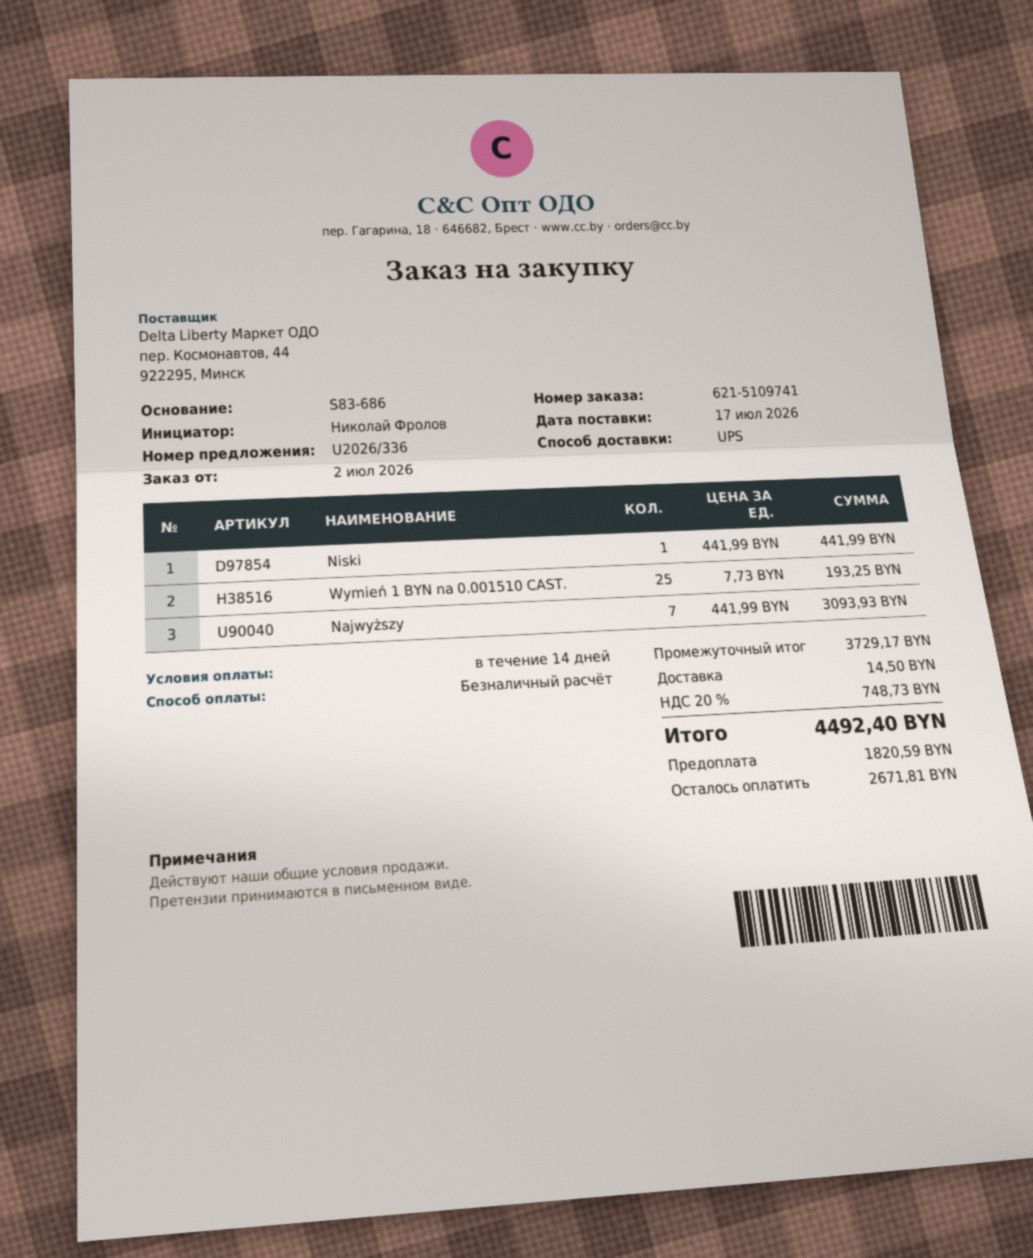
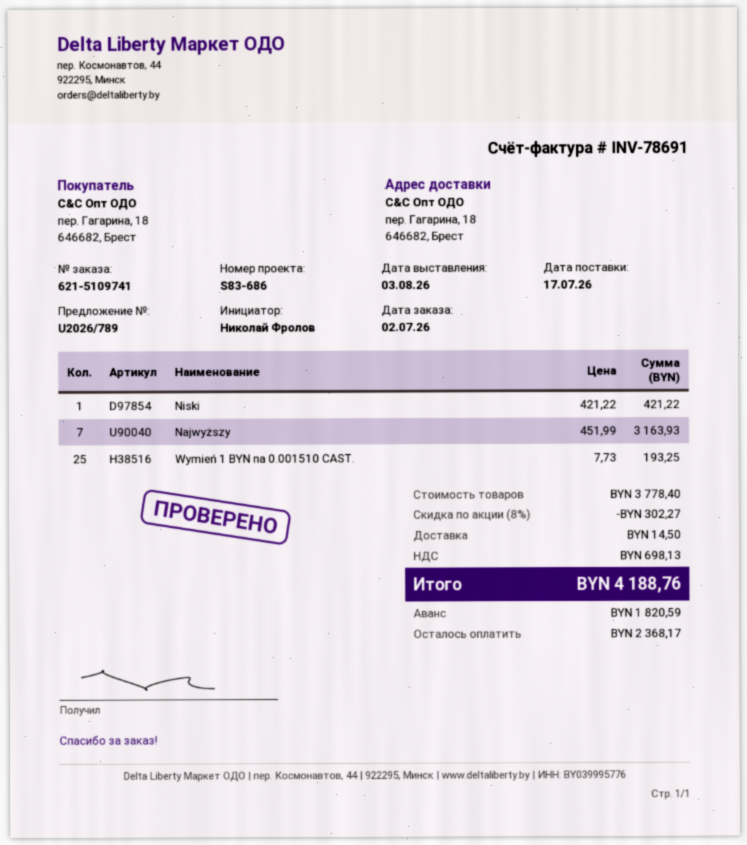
quote number: U2026/336 -> U2026/789
Niski: 1 x 441.99 = 441.99 -> 1 x 421.22 = 421.22
Najwyższy: 7 x 441.99 = 3093.93 -> 7 x 451.99 = 3163.93
subtotal: 3729.17 -> 3778.40
discount: none -> 8% = 302.27
tax: 748.73 -> 698.13
total: 4492.40 -> 4188.76
balance: 2671.81 -> 2368.17

